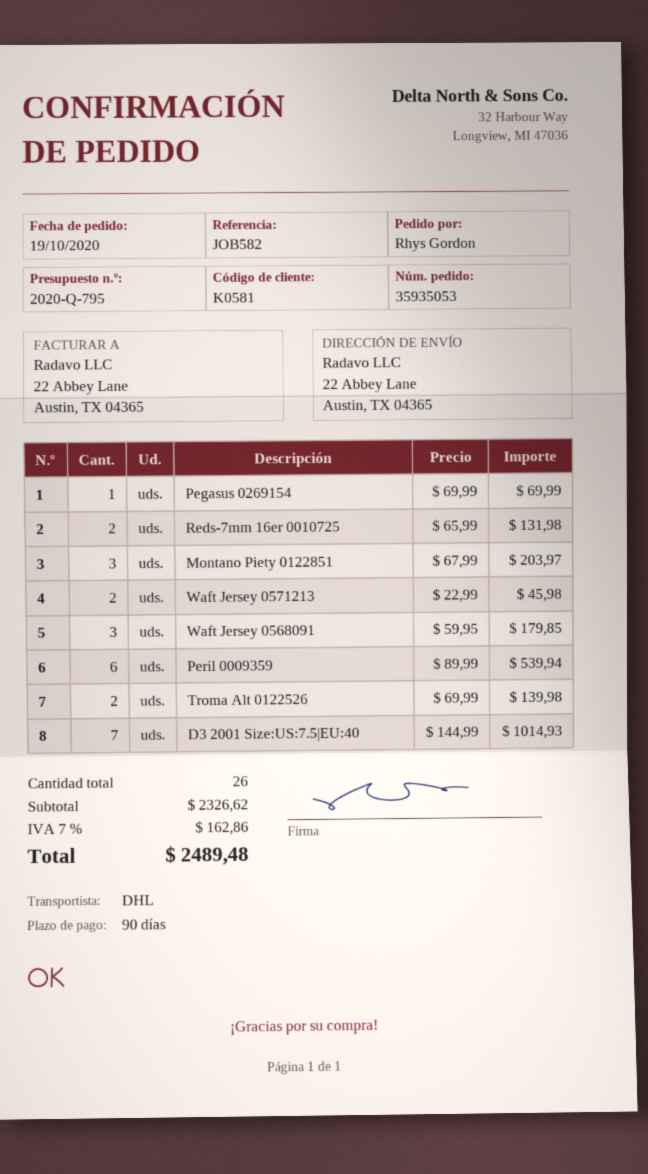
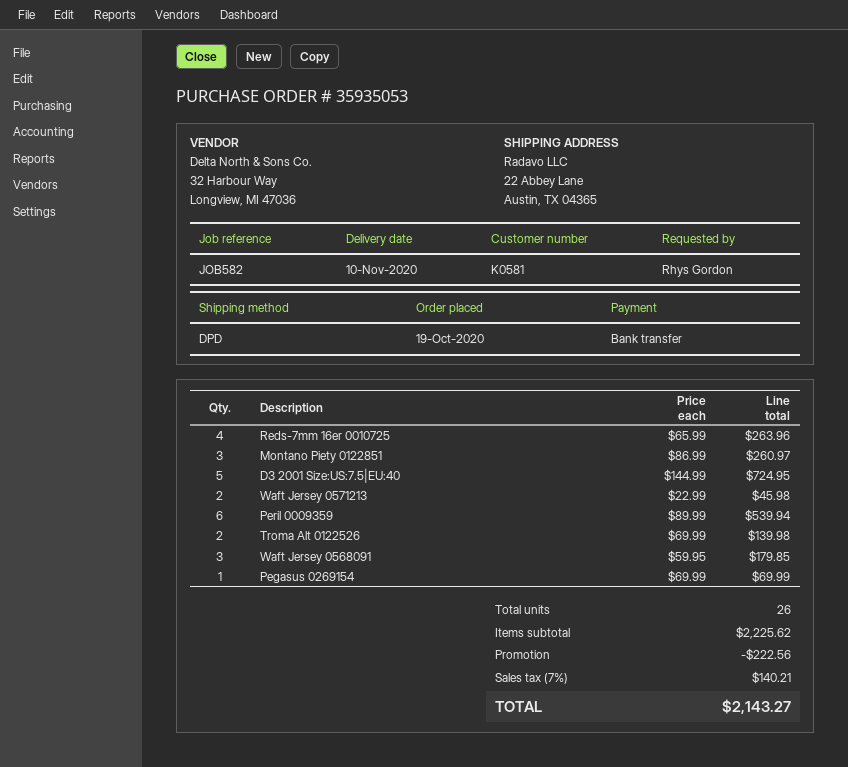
shipping method: DHL -> DPD
Reds-7mm 16er 0010725: 2 x 65.99 = 131.98 -> 4 x 65.99 = 263.96
Montano Piety 0122851: 3 x 67.99 = 203.97 -> 3 x 86.99 = 260.97
D3 2001 Size:US:7.5|EU:40: 7 x 144.99 = 1014.93 -> 5 x 144.99 = 724.95
subtotal: 2326.62 -> 2225.62
discount: none -> 222.56
tax: 7% = 162.86 -> 7% = 140.21
total: 2489.48 -> 2143.27

